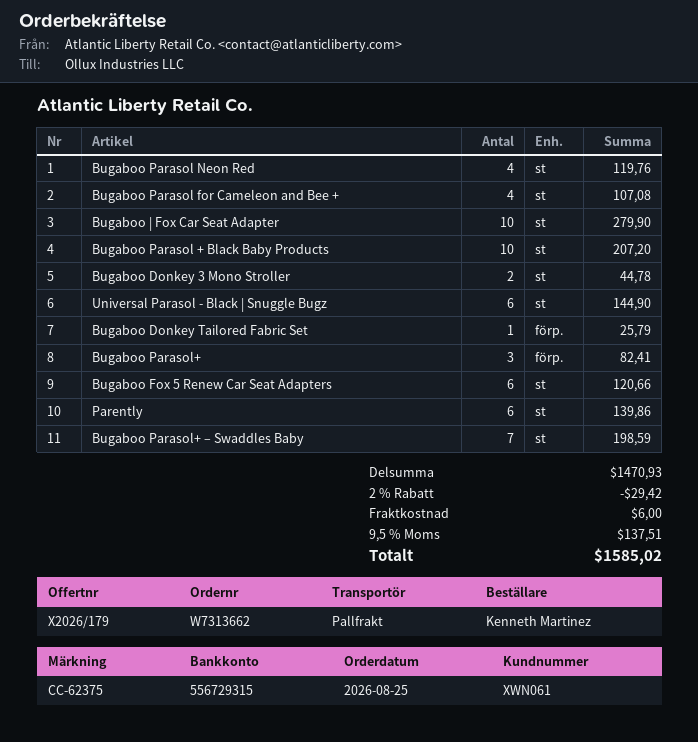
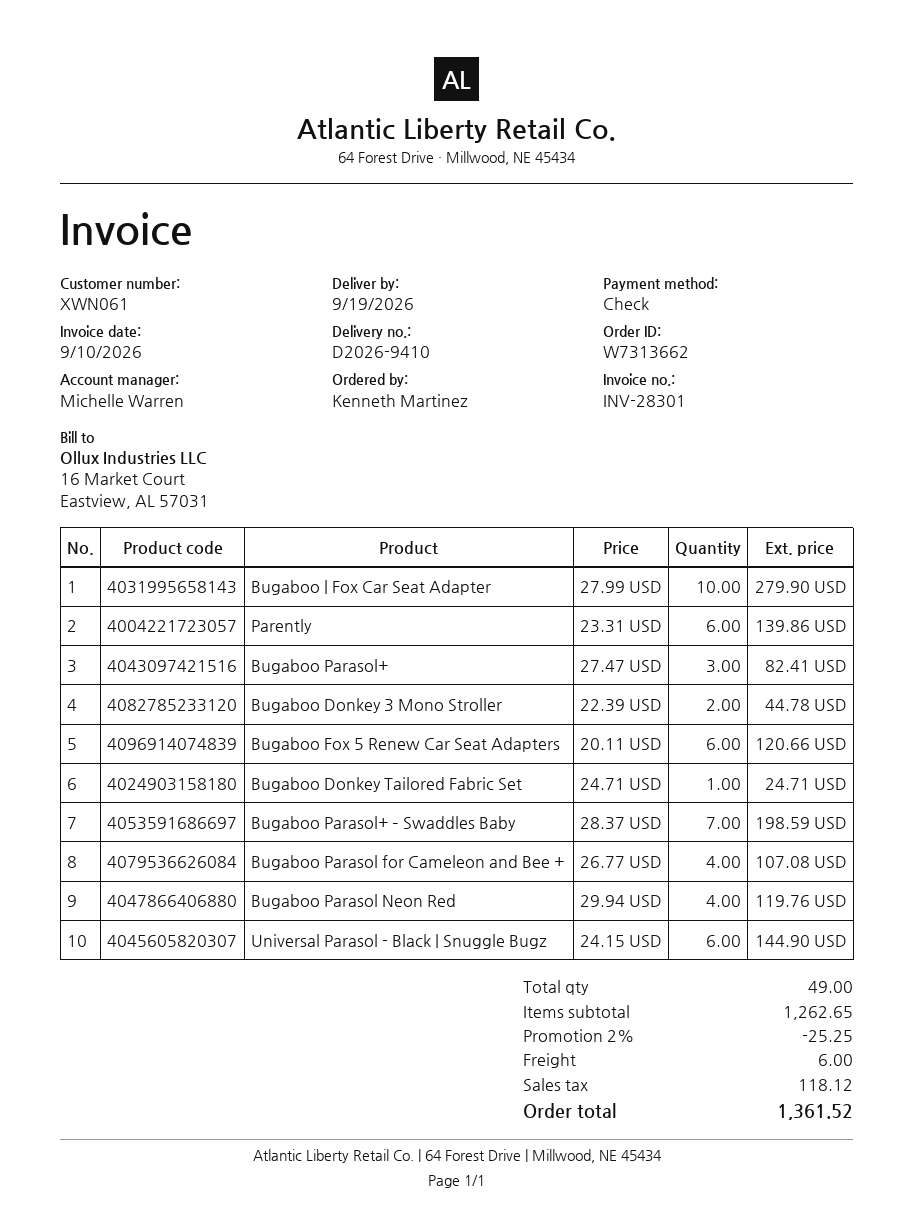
Bugaboo Parasol + Black Baby Products: 10 for 207.20 -> none
Bugaboo Donkey Tailored Fabric Set: 1 for 25.79 -> 1 for 24.71
subtotal: 1470.93 -> 1262.65
discount: 2% = 29.42 -> 2% = 25.25
tax: 137.51 -> 118.12
total: 1585.02 -> 1361.52

